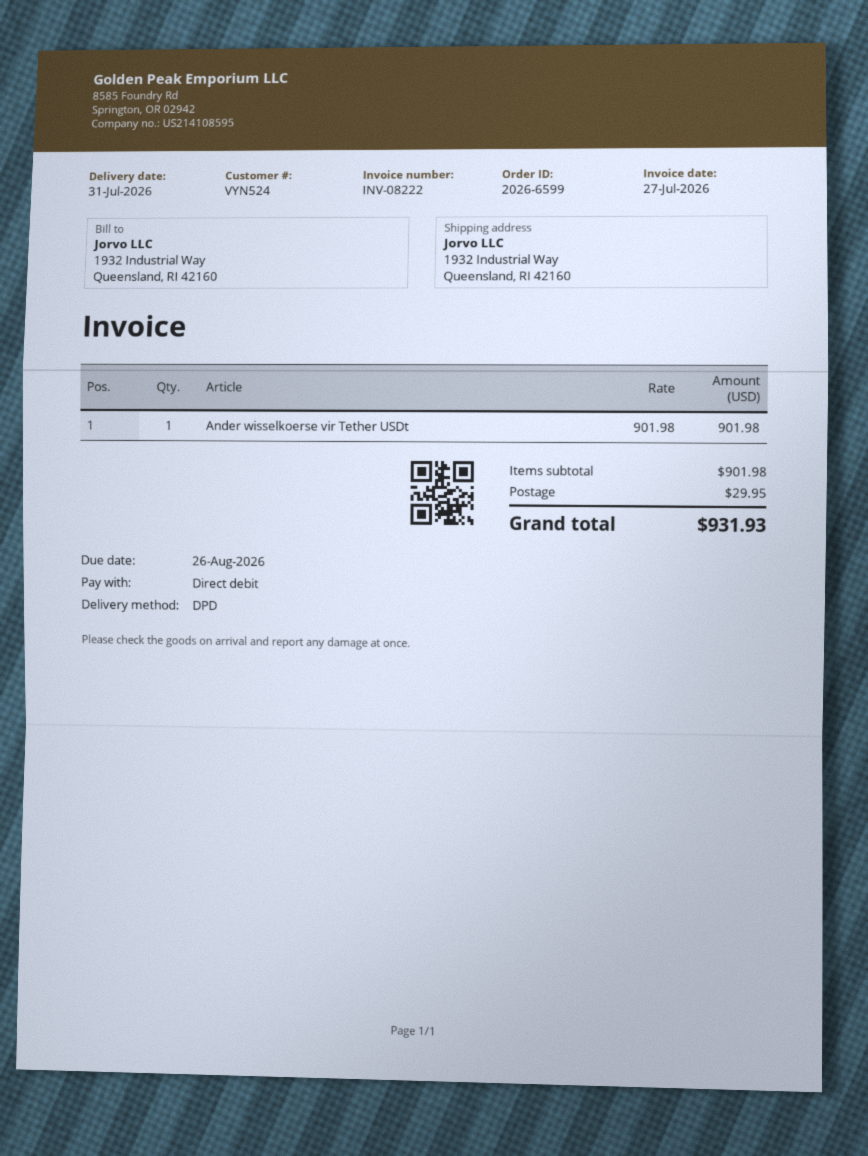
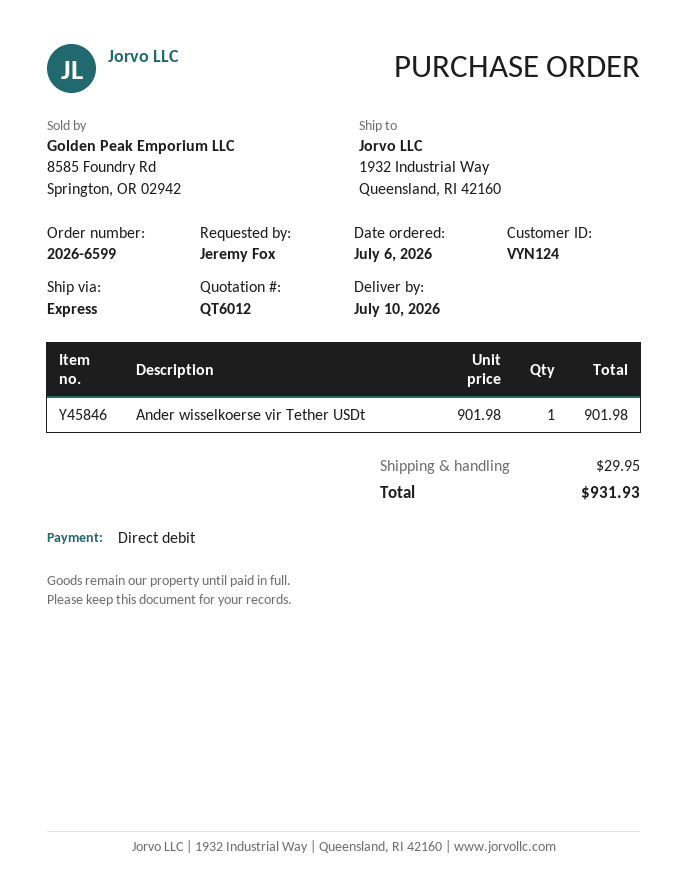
delivery date: 2026-07-31 -> 2026-07-10
customer number: VYN524 -> VYN124
shipping method: DPD -> express

